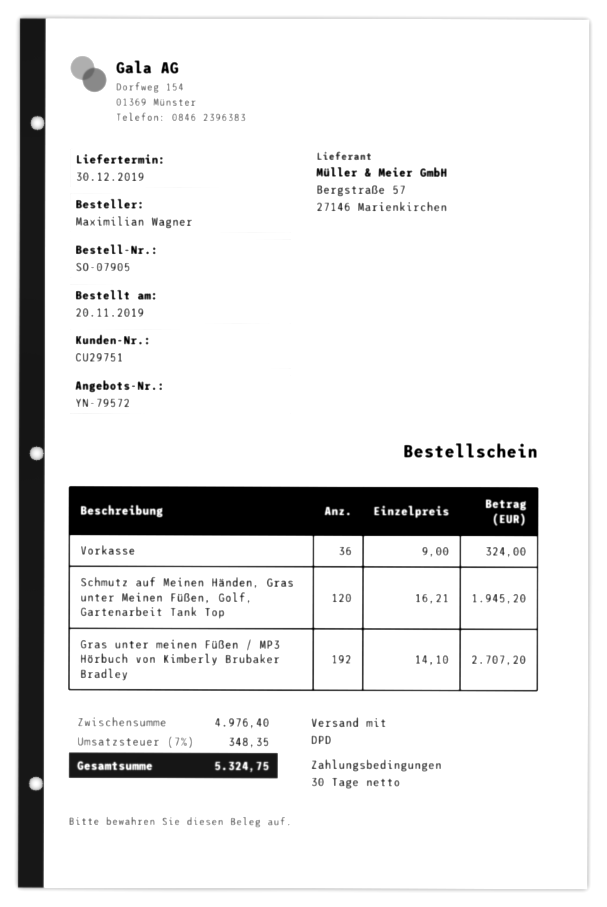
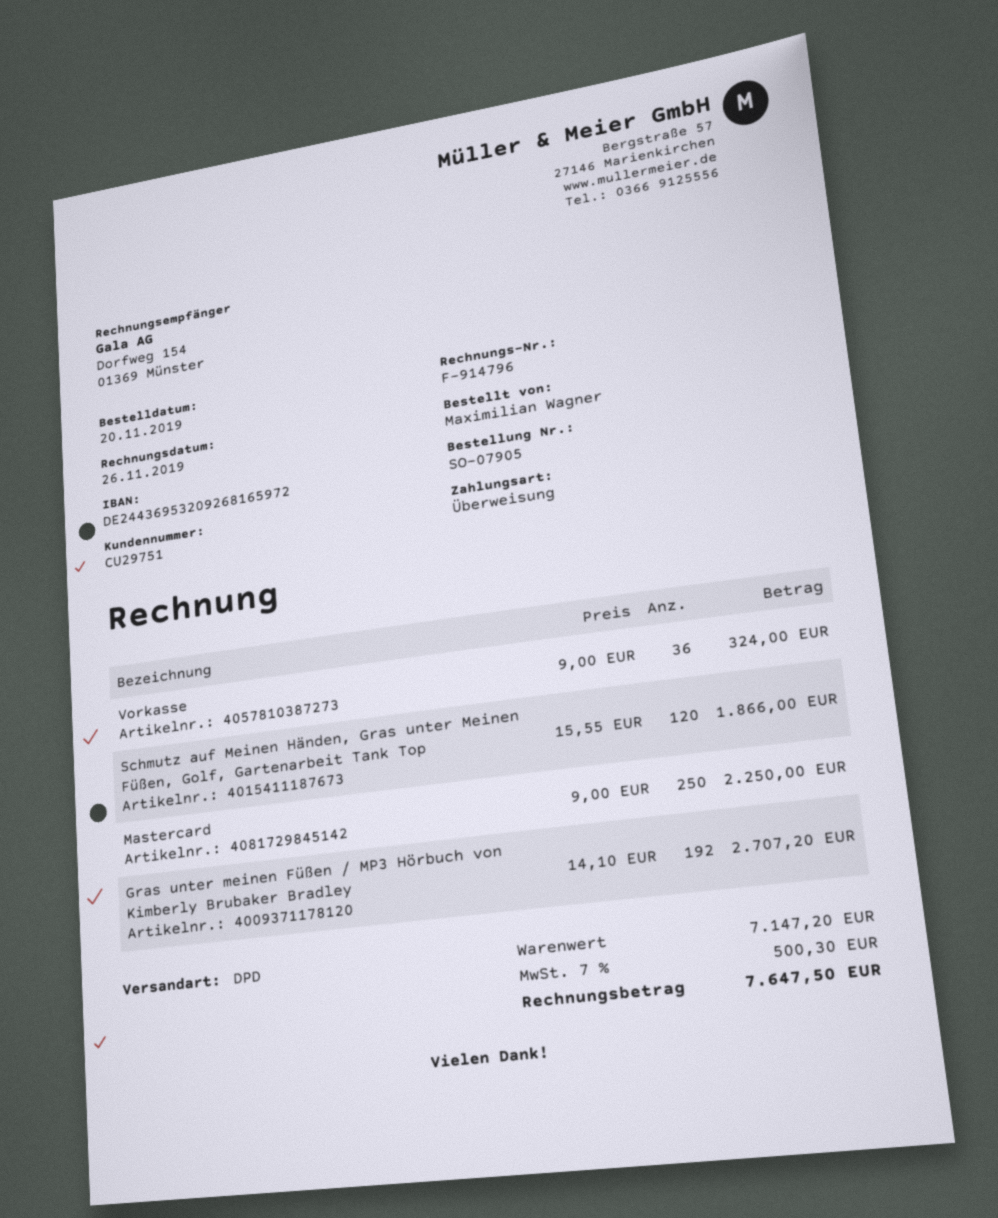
Schmutz auf Meinen Händen, Gras unter Meinen Füßen, Golf, Gartenarbeit Tank Top: 120 x 16.21 = 1945.20 -> 120 x 15.55 = 1866.00
Mastercard: none -> 250 x 9.00 = 2250.00
subtotal: 4976.40 -> 7147.20
tax: 7% = 348.35 -> 7% = 500.30
total: 5324.75 -> 7647.50

